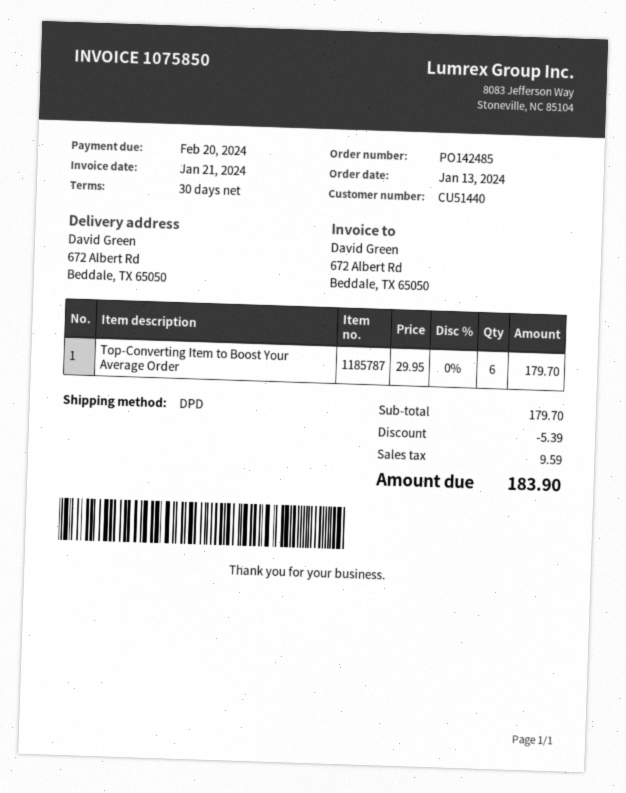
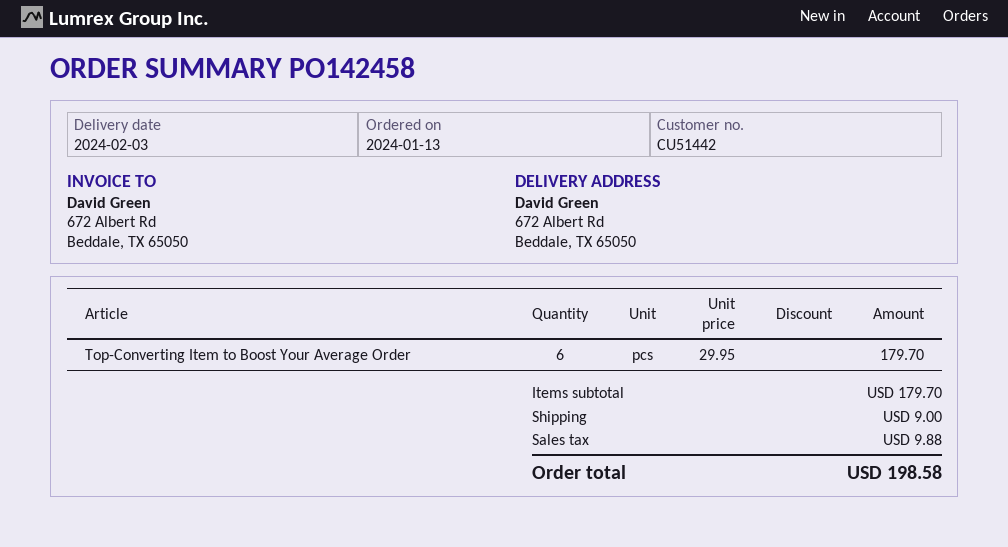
order number: PO142485 -> PO142458
customer number: CU51440 -> CU51442
discount: 5.39 -> none
shipping: none -> 9.00
tax: 9.59 -> 9.88
total: 183.90 -> 198.58

